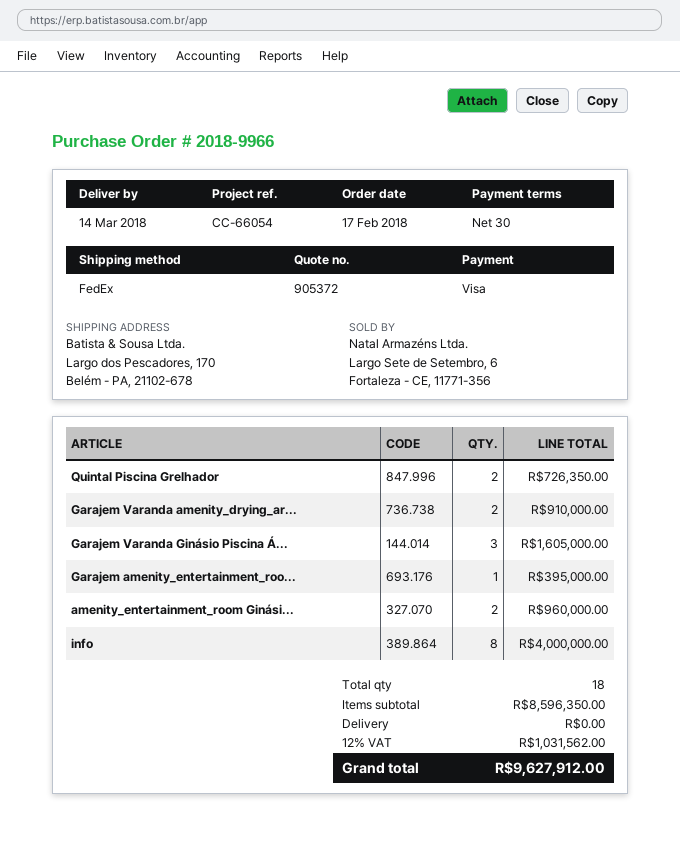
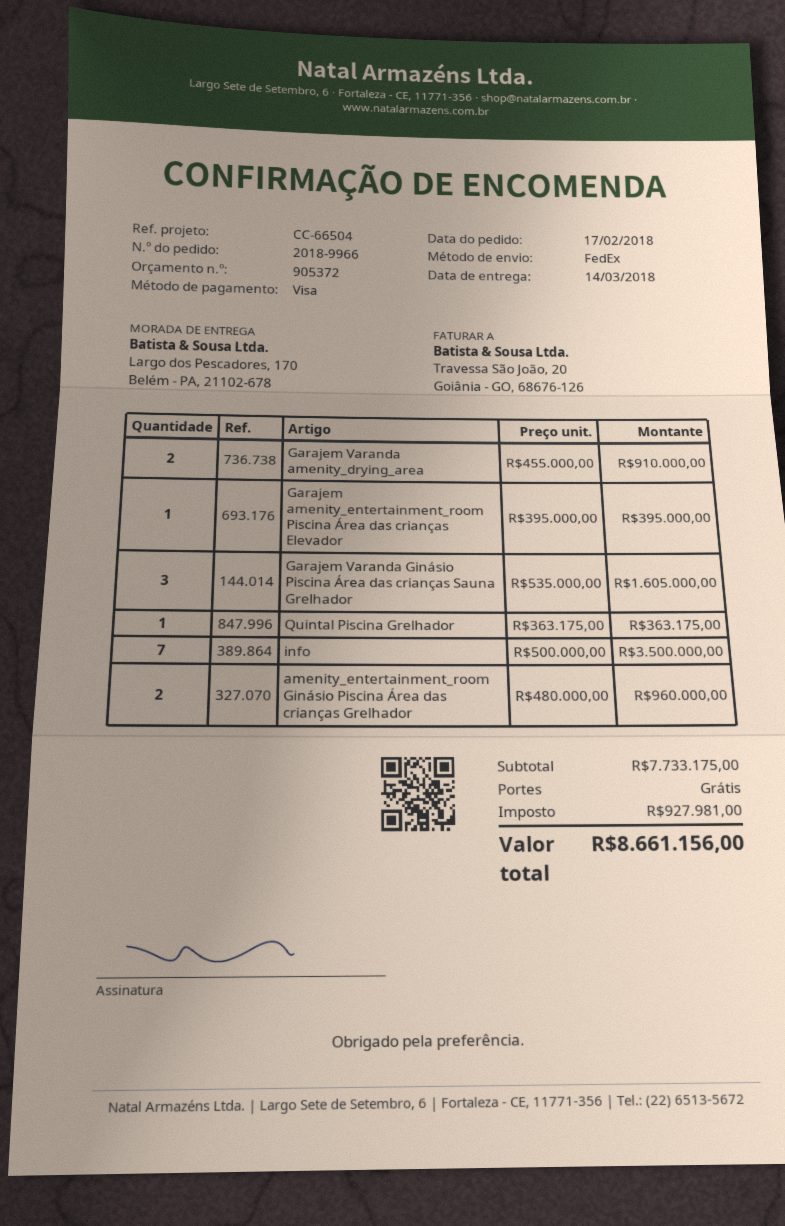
reference: CC-66054 -> CC-66504
Quintal Piscina Grelhador: 2 for 726350.00 -> 1 for 363175.00
info: 8 for 4000000.00 -> 7 for 3500000.00
subtotal: 8596350.00 -> 7733175.00
tax: 1031562.00 -> 927981.00
total: 9627912.00 -> 8661156.00

